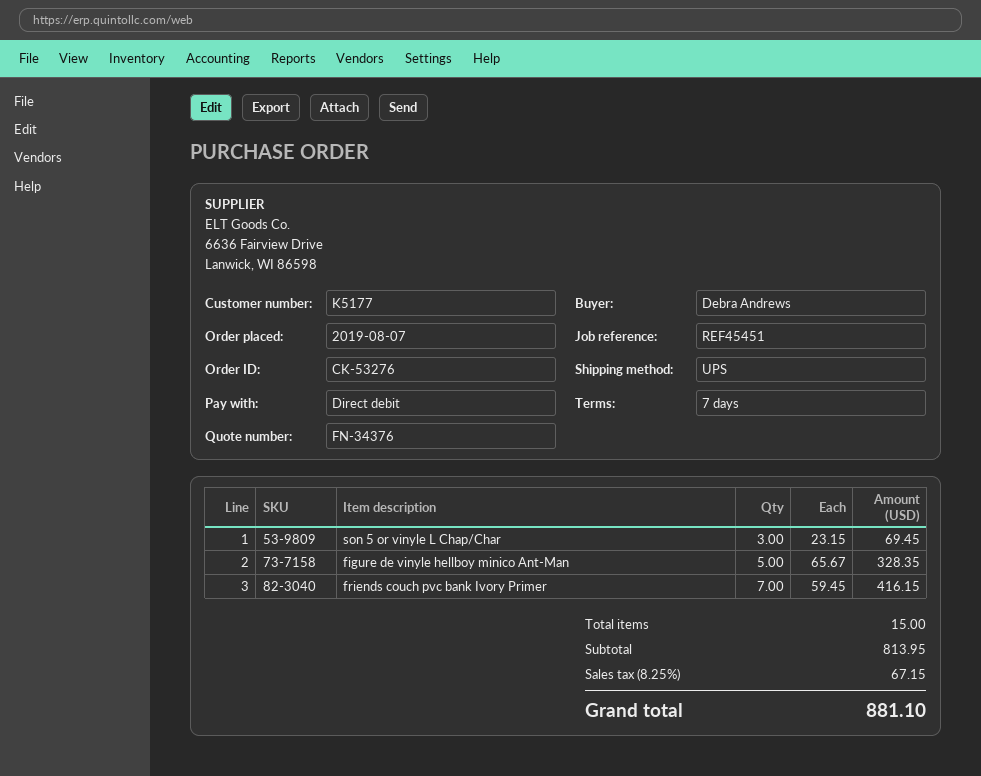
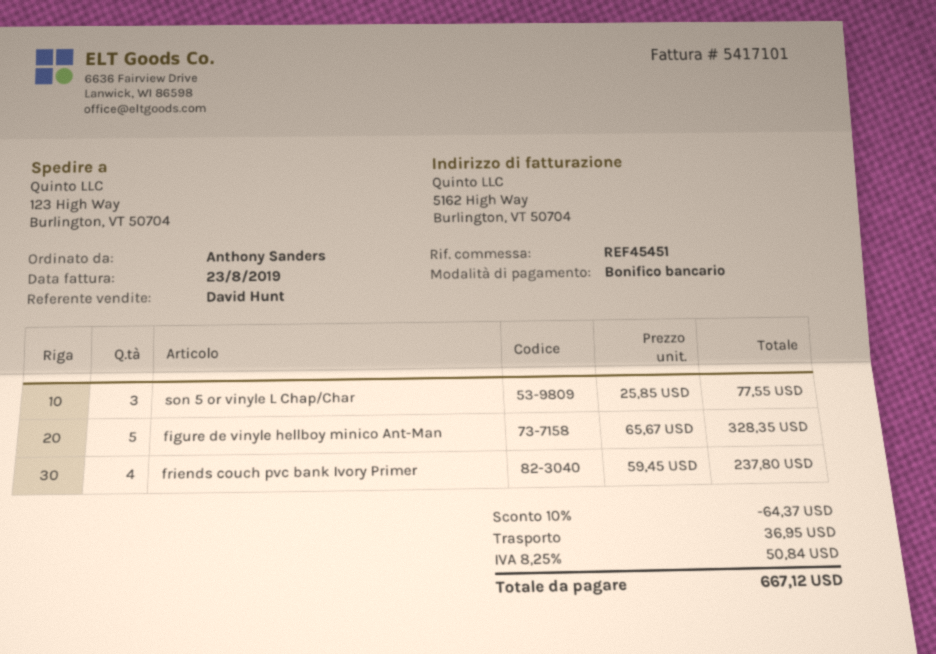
ordered by: Debra Andrews -> Anthony Sanders
payment method: direct debit -> bank transfer
son 5 or vinyle L Chap/Char: 3 x 23.15 = 69.45 -> 3 x 25.85 = 77.55
friends couch pvc bank Ivory Primer: 7 x 59.45 = 416.15 -> 4 x 59.45 = 237.80
discount: none -> 10% = 64.37
shipping: none -> 36.95
tax: 8.25% = 67.15 -> 8.25% = 50.84
total: 881.10 -> 667.12

